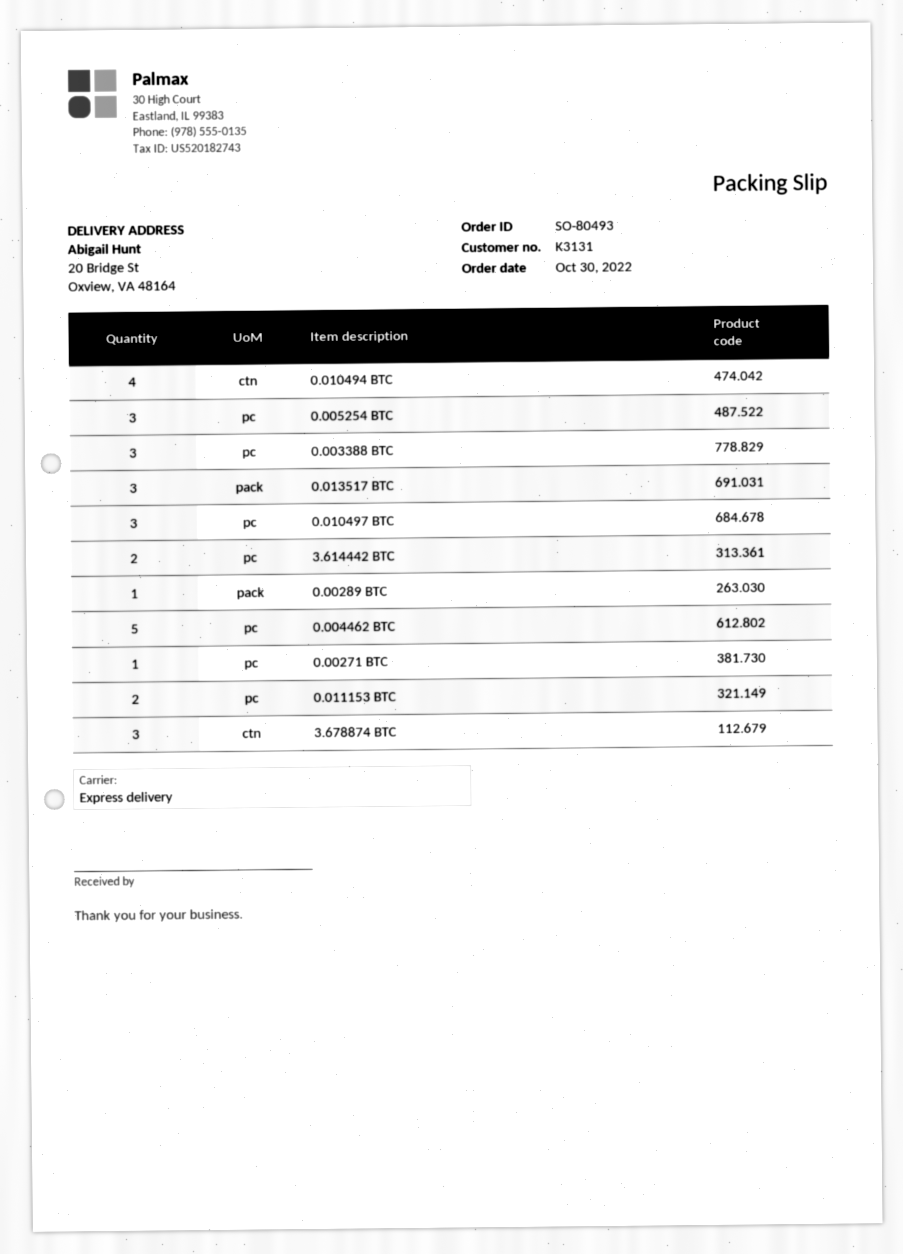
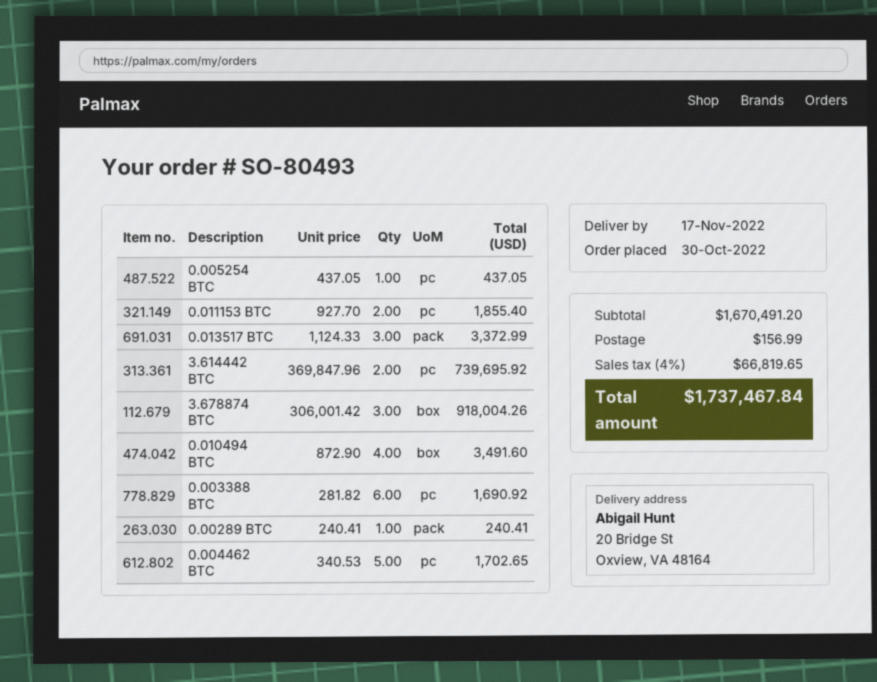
0.005254 BTC: 3 -> 1
0.003388 BTC: 3 -> 6
0.010497 BTC: 3 -> none
0.00271 BTC: 1 -> none

